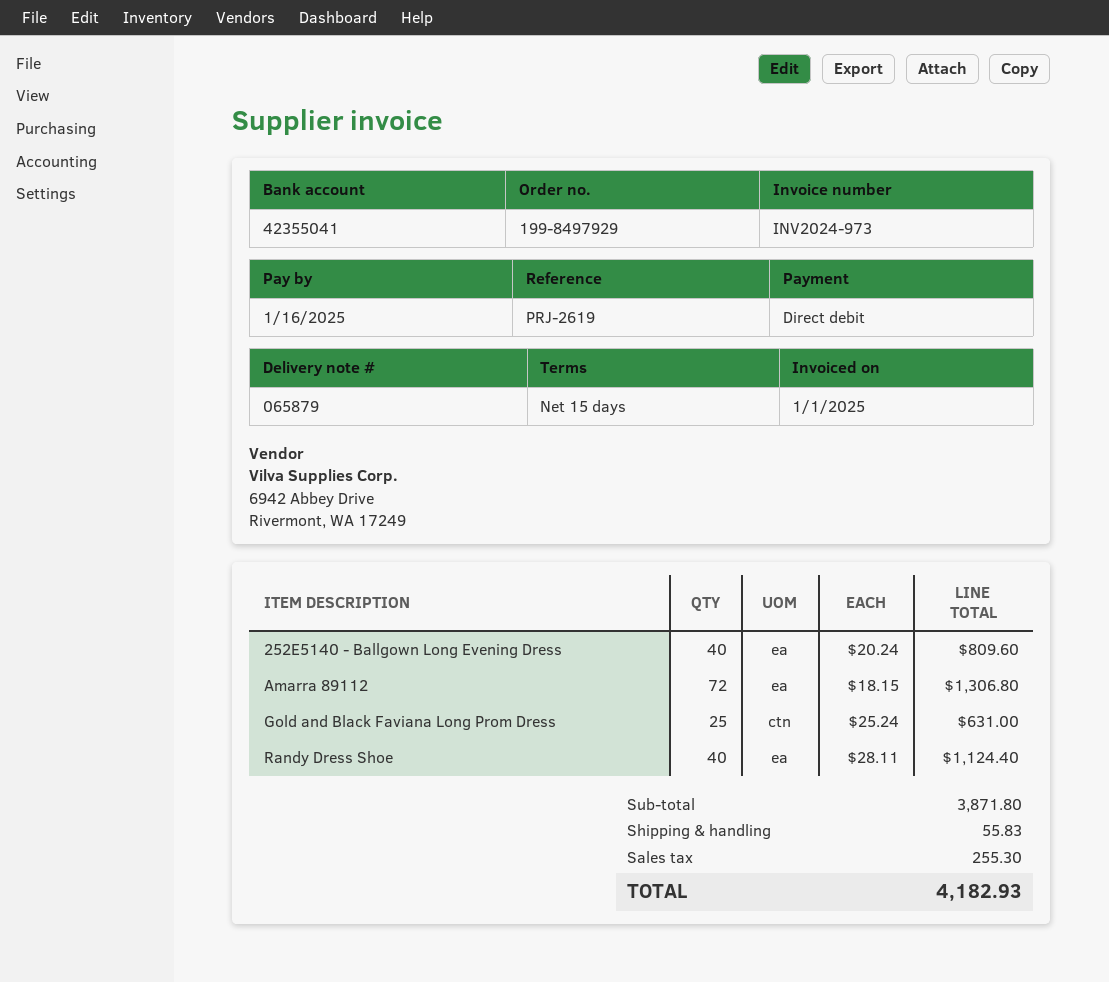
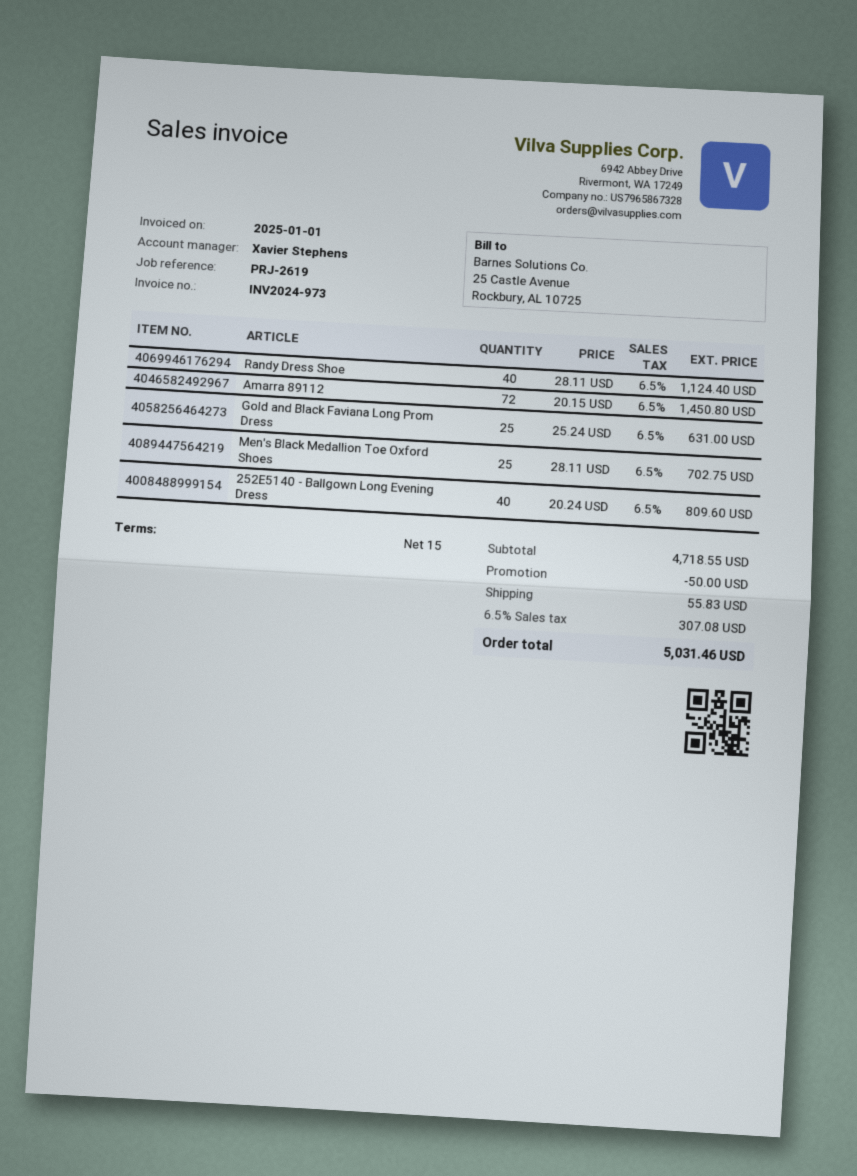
Amarra 89112: 72 x 18.15 = 1306.80 -> 72 x 20.15 = 1450.80
Men's Black Medallion Toe Oxford Shoes: none -> 25 x 28.11 = 702.75
subtotal: 3871.80 -> 4718.55
discount: none -> 50.00
tax: 255.30 -> 307.08
total: 4182.93 -> 5031.46

